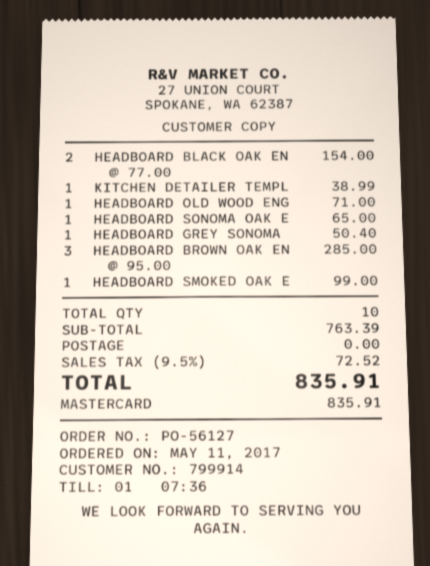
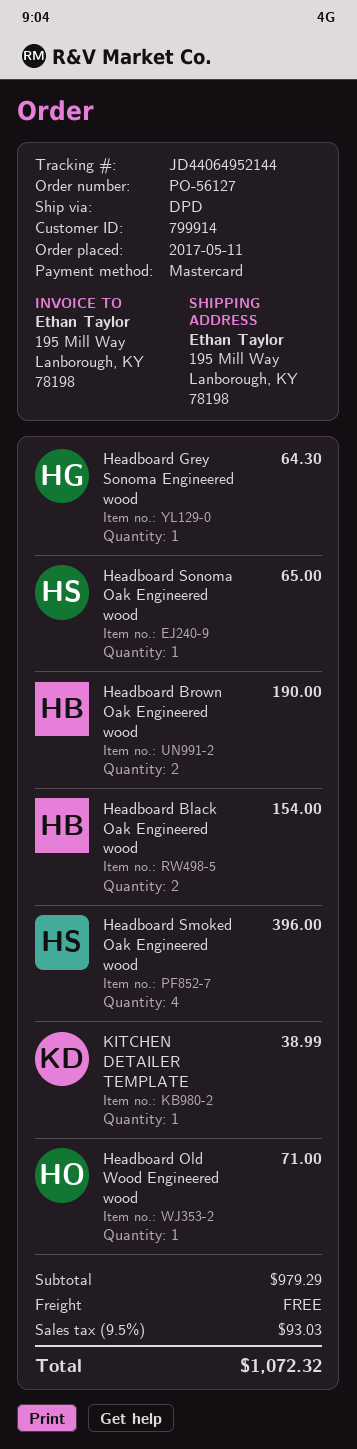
HEADBOARD GREY SONOMA: 1 for 50.40 -> 1 for 64.30
HEADBOARD BROWN OAK EN: 3 for 285.00 -> 2 for 190.00
HEADBOARD SMOKED OAK E: 1 for 99.00 -> 4 for 396.00
subtotal: 763.39 -> 979.29
tax: 9.5% = 72.52 -> 9.5% = 93.03
total: 835.91 -> 1072.32

